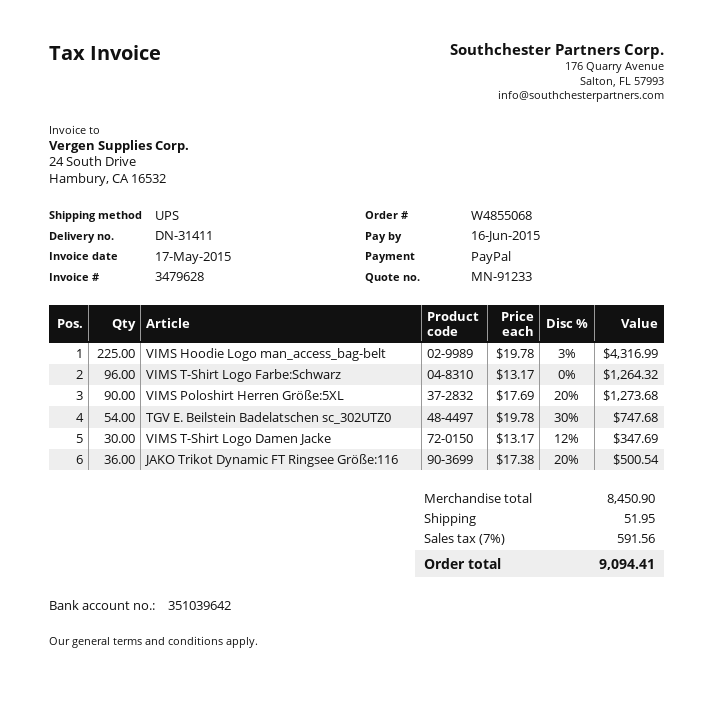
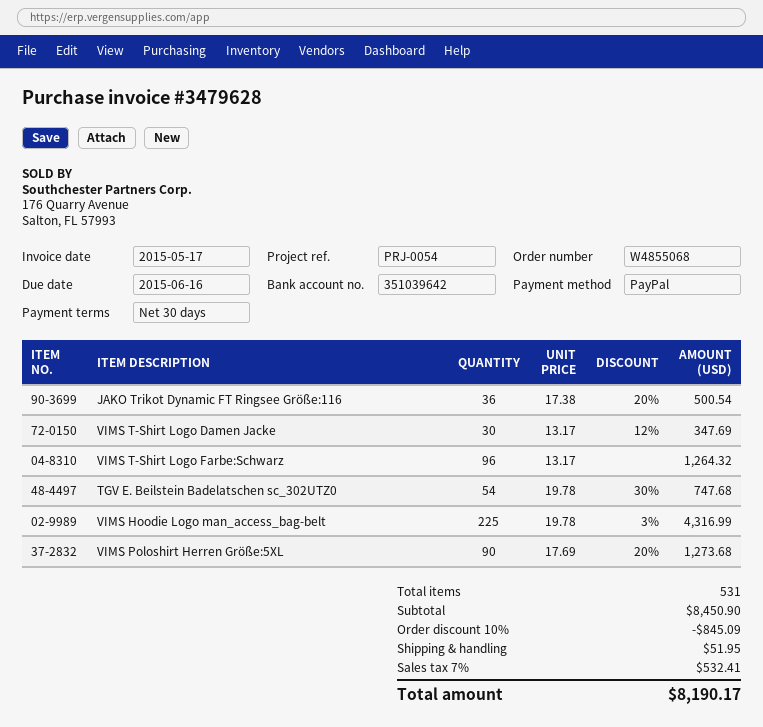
discount: none -> 10% = 845.09
tax: 7% = 591.56 -> 7% = 532.41
total: 9094.41 -> 8190.17

